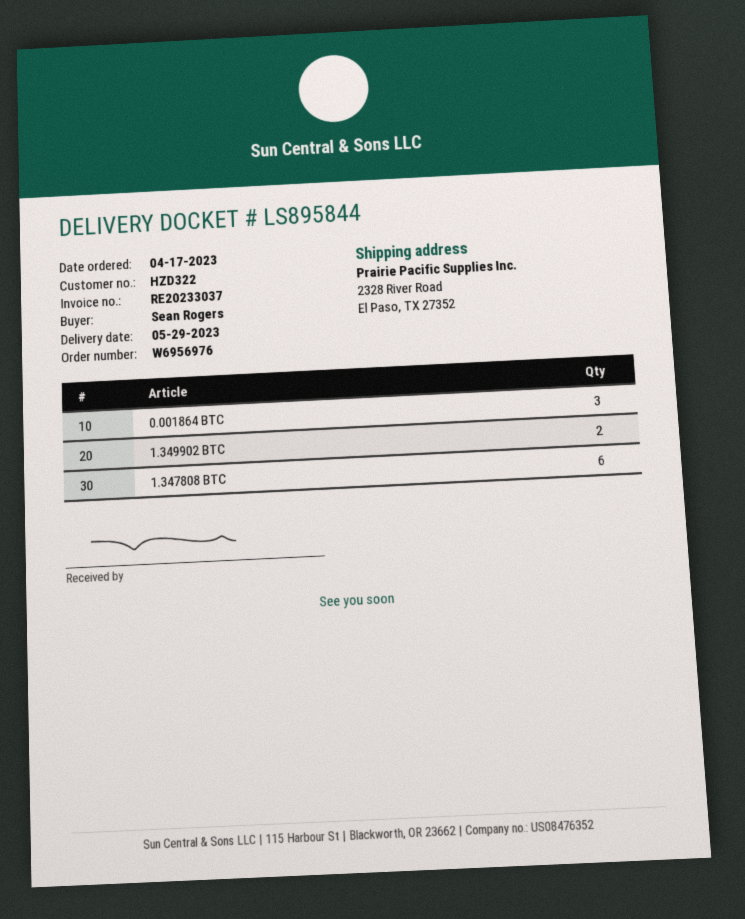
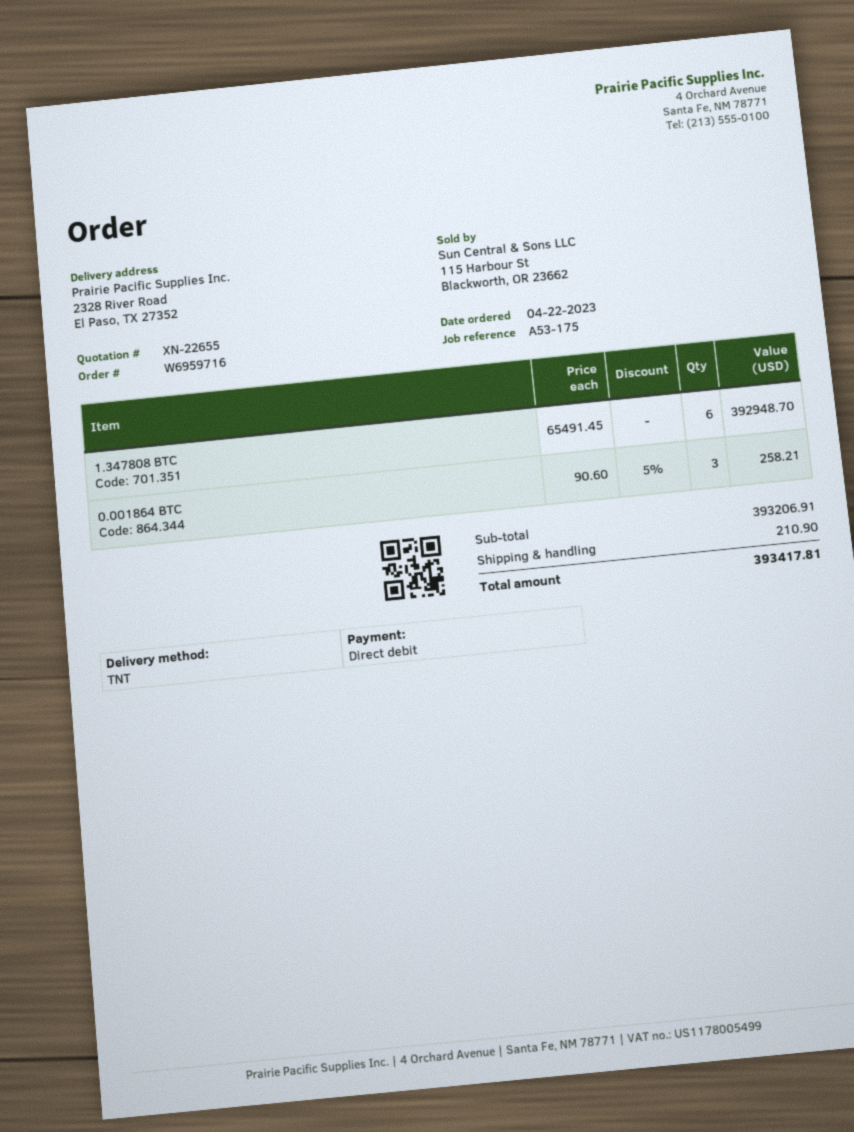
order number: W6956976 -> W6959716
order date: 2023-04-17 -> 2023-04-22
1.349902 BTC: 2 -> none

